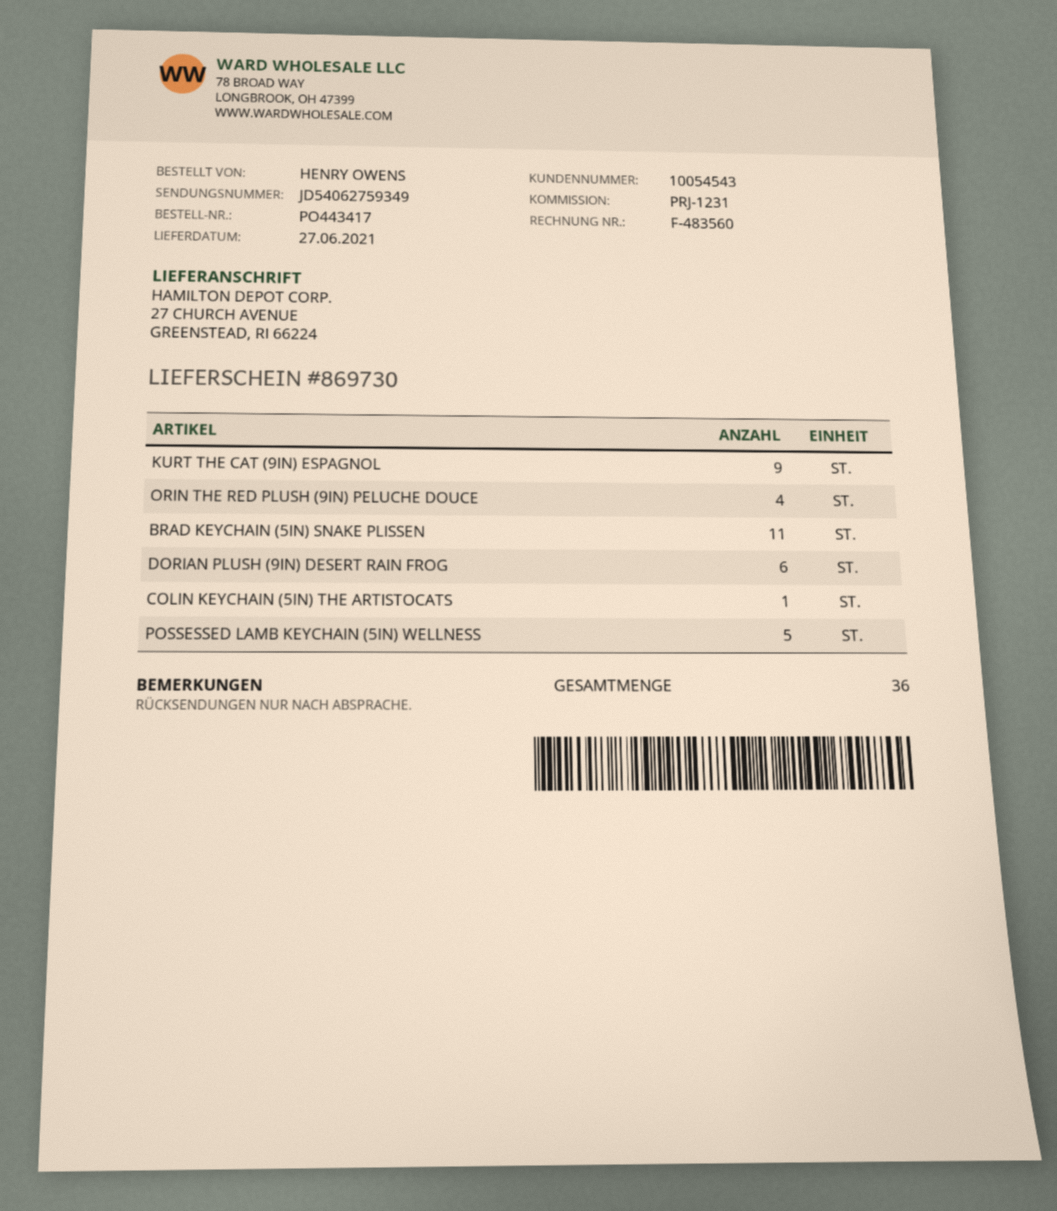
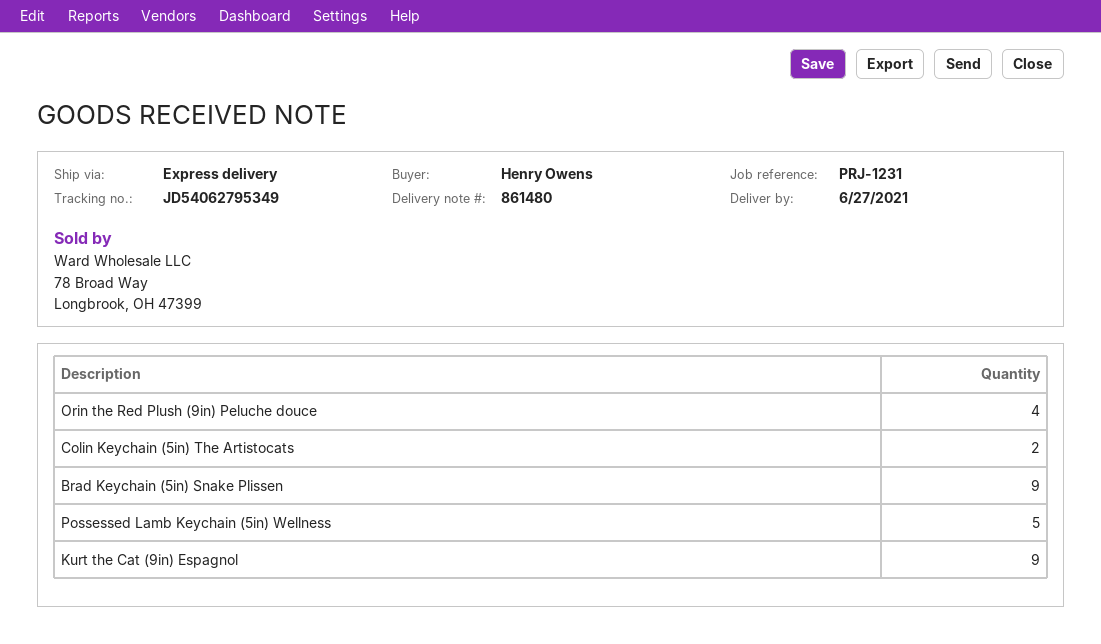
delivery note number: 869730 -> 861480
tracking number: JD54062759349 -> JD54062795349
BRAD KEYCHAIN (5IN) SNAKE PLISSEN: 11 -> 9
DORIAN PLUSH (9IN) DESERT RAIN FROG: 6 -> none
COLIN KEYCHAIN (5IN) THE ARTISTOCATS: 1 -> 2

